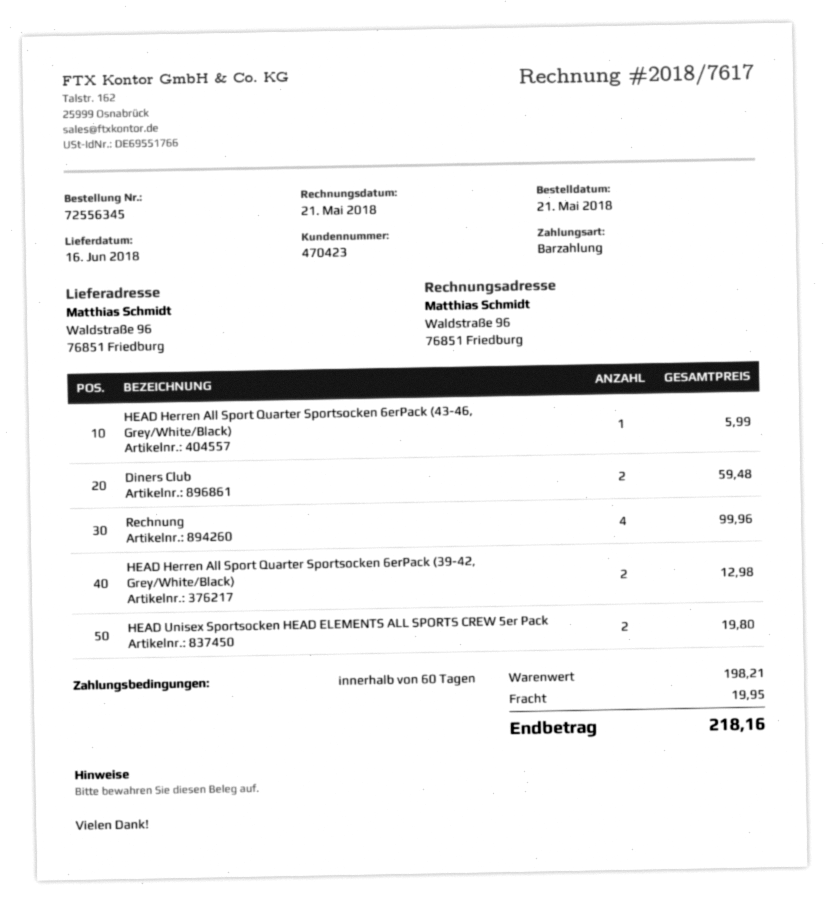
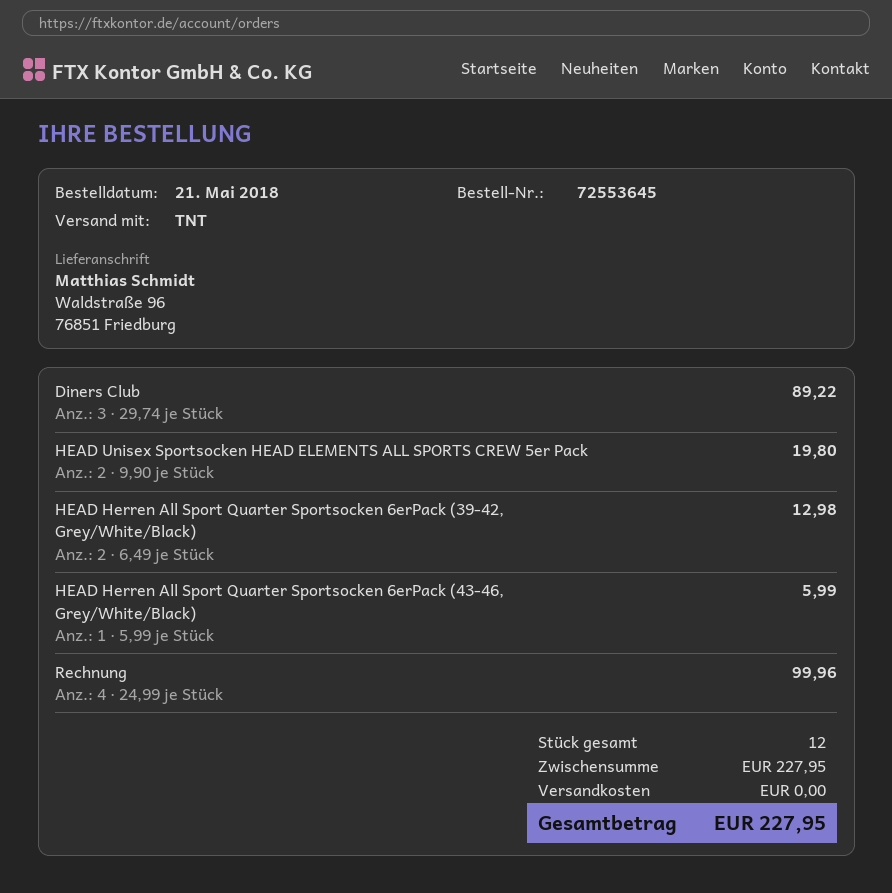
order number: 72556345 -> 72553645
Diners Club: 2 for 59.48 -> 3 for 89.22
subtotal: 198.21 -> 227.95
shipping: 19.95 -> 0.00
total: 218.16 -> 227.95

